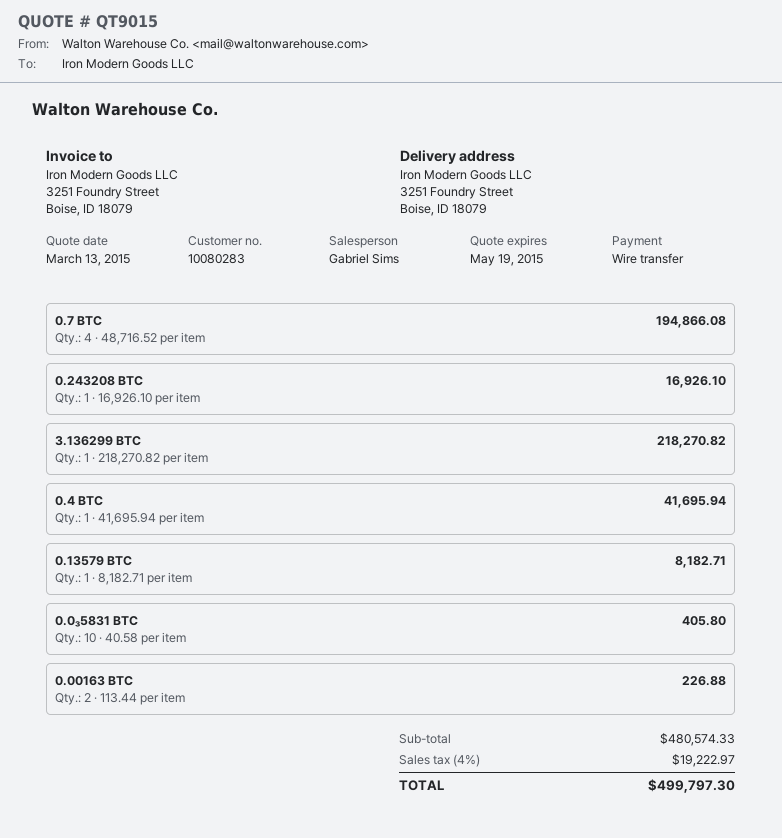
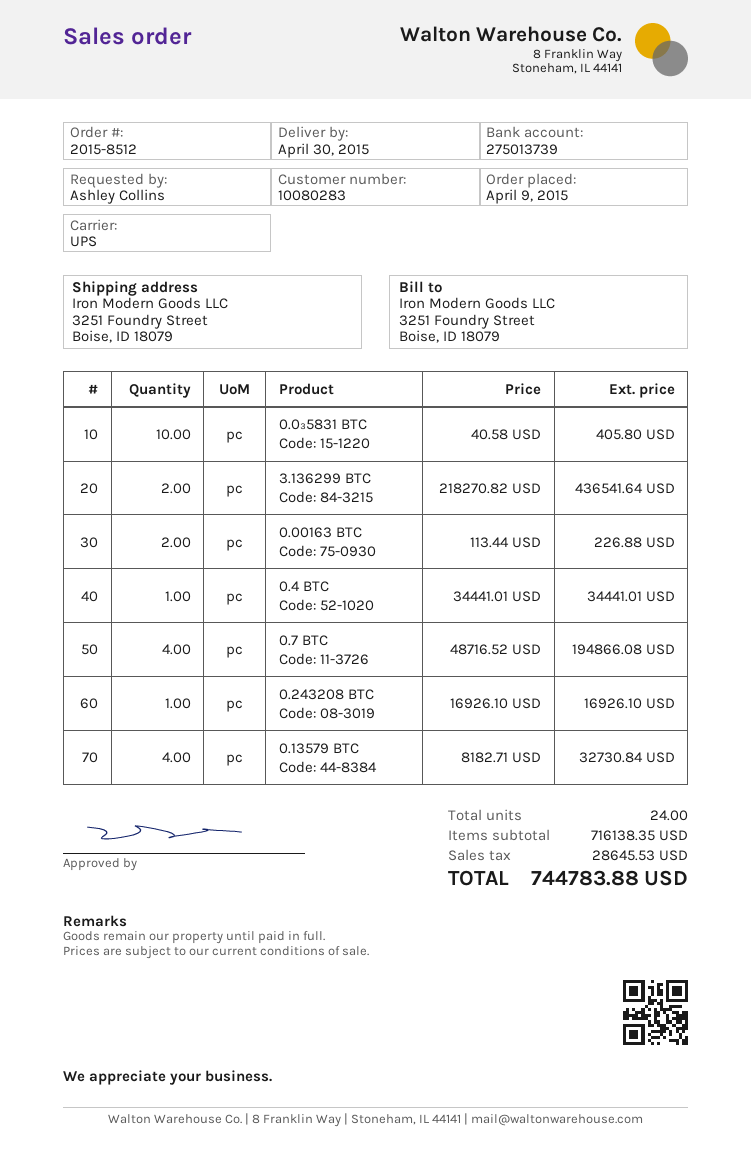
3.136299 BTC: 1 x 218270.82 = 218270.82 -> 2 x 218270.82 = 436541.64
0.4 BTC: 1 x 41695.94 = 41695.94 -> 1 x 34441.01 = 34441.01
0.13579 BTC: 1 x 8182.71 = 8182.71 -> 4 x 8182.71 = 32730.84
subtotal: 480574.33 -> 716138.35
tax: 19222.97 -> 28645.53
total: 499797.30 -> 744783.88

